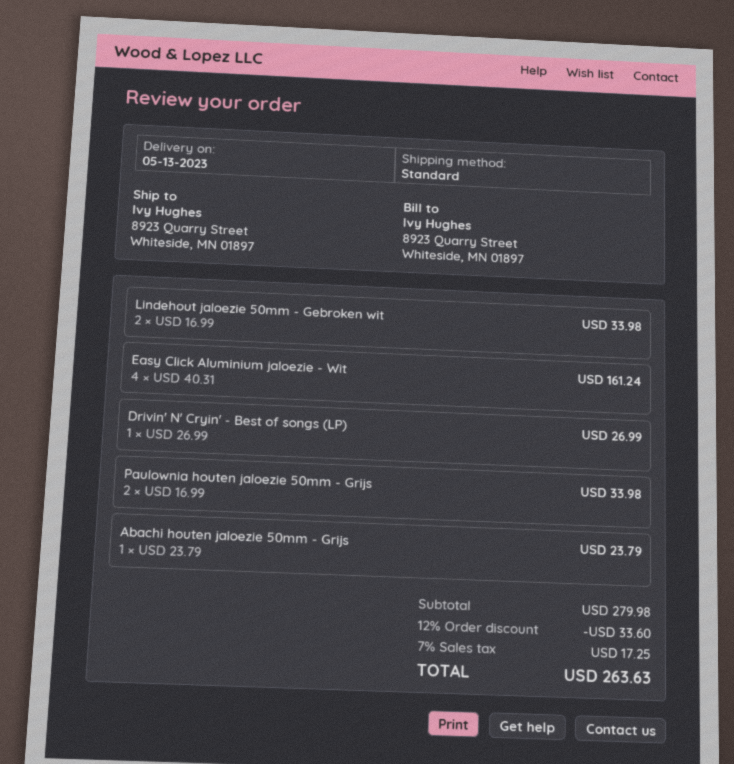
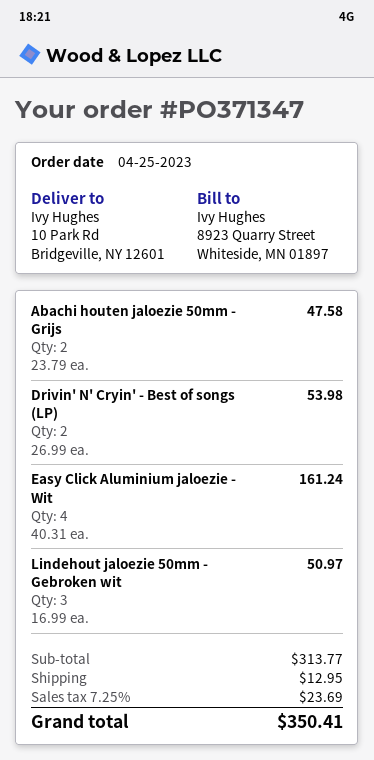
ship to: 8923 Quarry Street, Whiteside, MN 01897 -> 10 Park Rd, Bridgeville, NY 12601
Lindehout jaloezie 50mm - Gebroken wit: 2 x 16.99 = 33.98 -> 3 x 16.99 = 50.97
Drivin' N' Cryin' - Best of songs (LP): 1 x 26.99 = 26.99 -> 2 x 26.99 = 53.98
Paulownia houten jaloezie 50mm - Grijs: 2 x 16.99 = 33.98 -> none
Abachi houten jaloezie 50mm - Grijs: 1 x 23.79 = 23.79 -> 2 x 23.79 = 47.58
subtotal: 279.98 -> 313.77
discount: 12% = 33.60 -> none
shipping: none -> 12.95
tax: 7% = 17.25 -> 7.25% = 23.69
total: 263.63 -> 350.41

